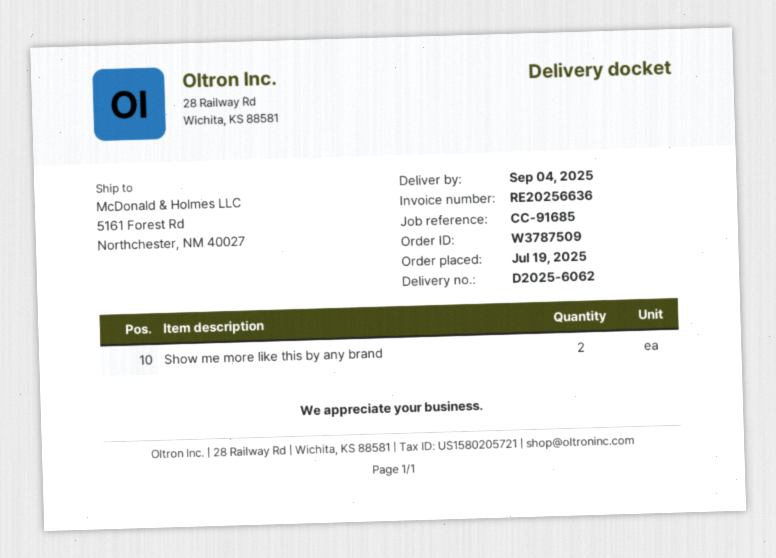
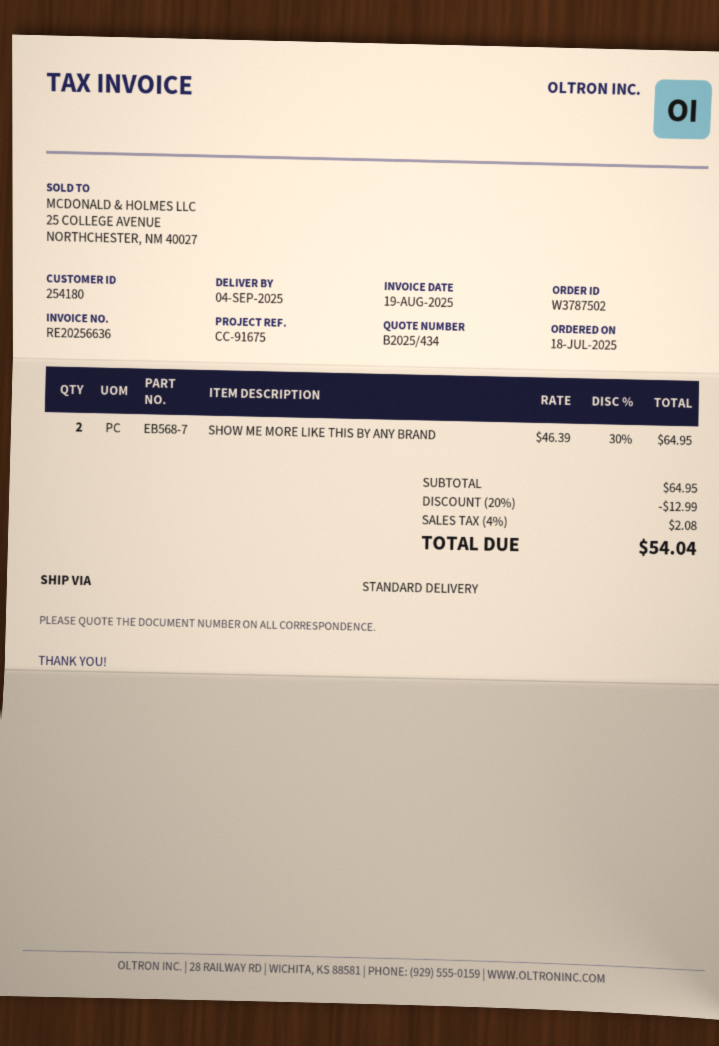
order number: W3787509 -> W3787502
order date: 2025-07-19 -> 2025-07-18
reference: CC-91685 -> CC-91675

